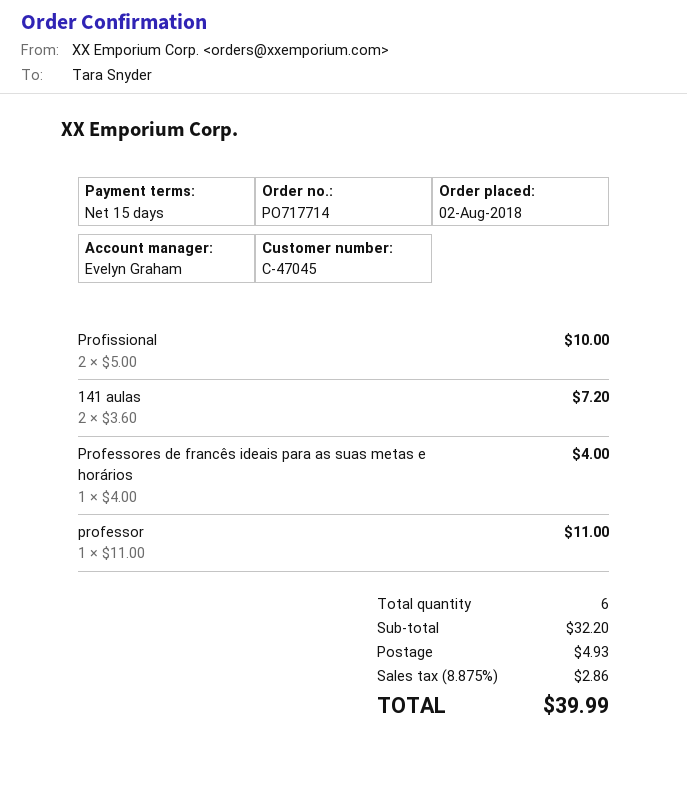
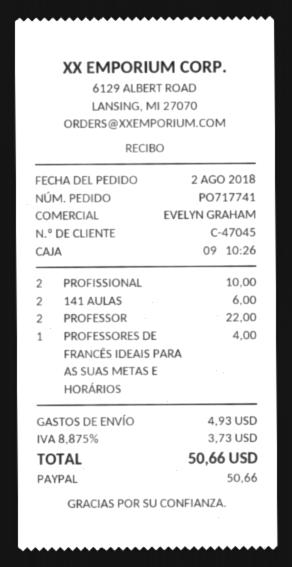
order number: PO717714 -> PO717741
141 aulas: 2 for 7.20 -> 2 for 6.00
professor: 1 for 11.00 -> 2 for 22.00
tax: 8.875% = 2.86 -> 8.875% = 3.73
total: 39.99 -> 50.66

